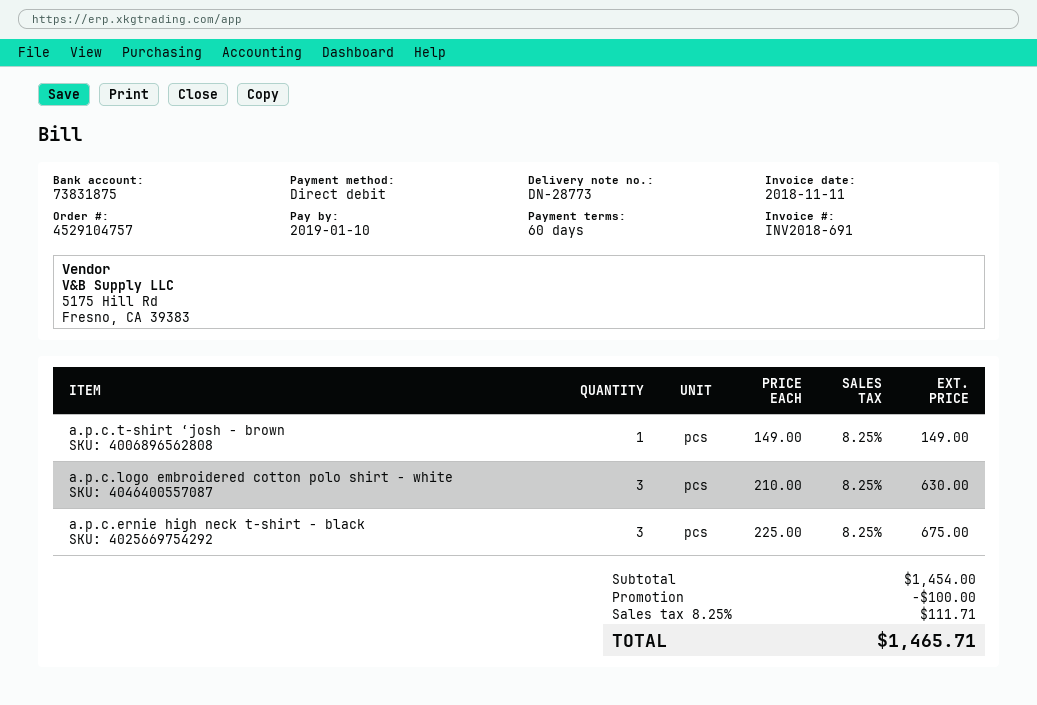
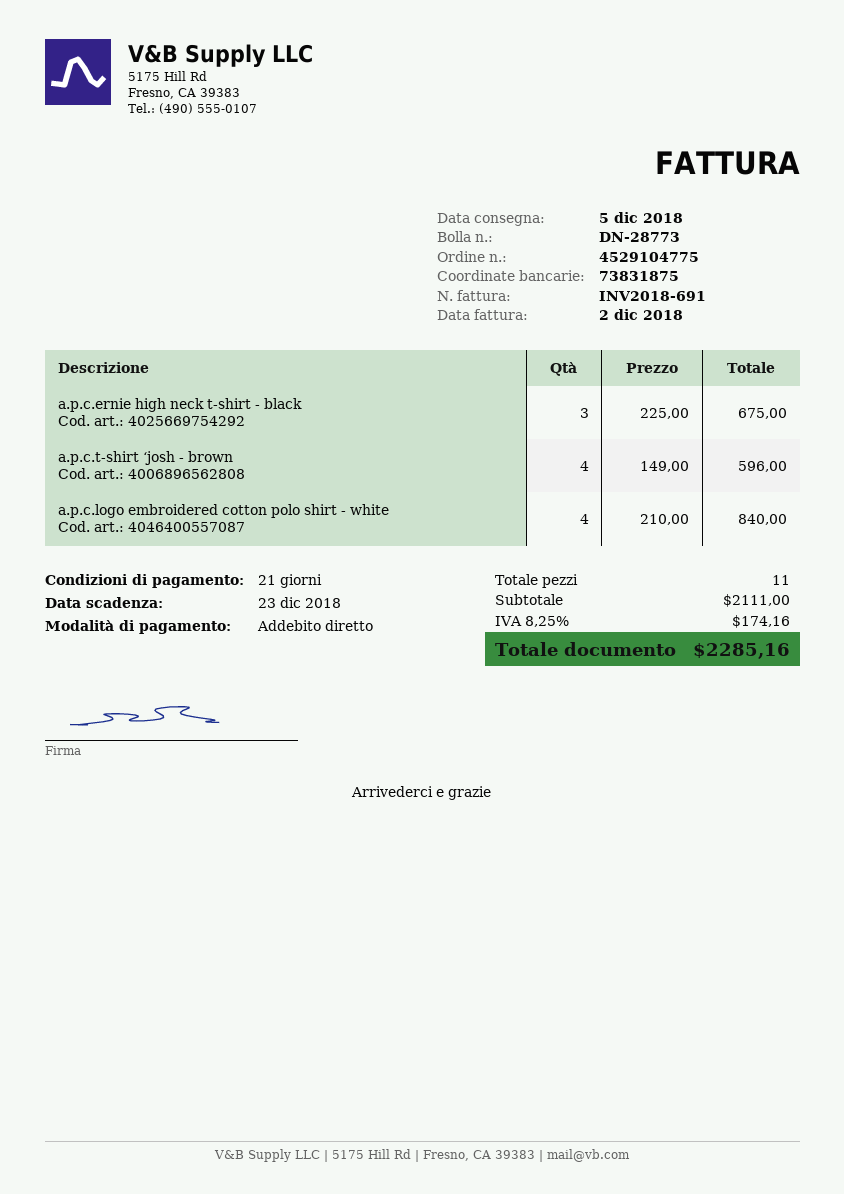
order number: 4529104757 -> 4529104775
invoice date: 2018-11-11 -> 2018-12-02
payment terms: 60 days -> 21 days
due date: 2019-01-10 -> 2018-12-23
a.p.c.t-shirt ‘josh - brown: 1 x 149.00 = 149.00 -> 4 x 149.00 = 596.00
a.p.c.logo embroidered cotton polo shirt - white: 3 x 210.00 = 630.00 -> 4 x 210.00 = 840.00
subtotal: 1454.00 -> 2111.00
discount: 100.00 -> none
tax: 8.25% = 111.71 -> 8.25% = 174.16
total: 1465.71 -> 2285.16

